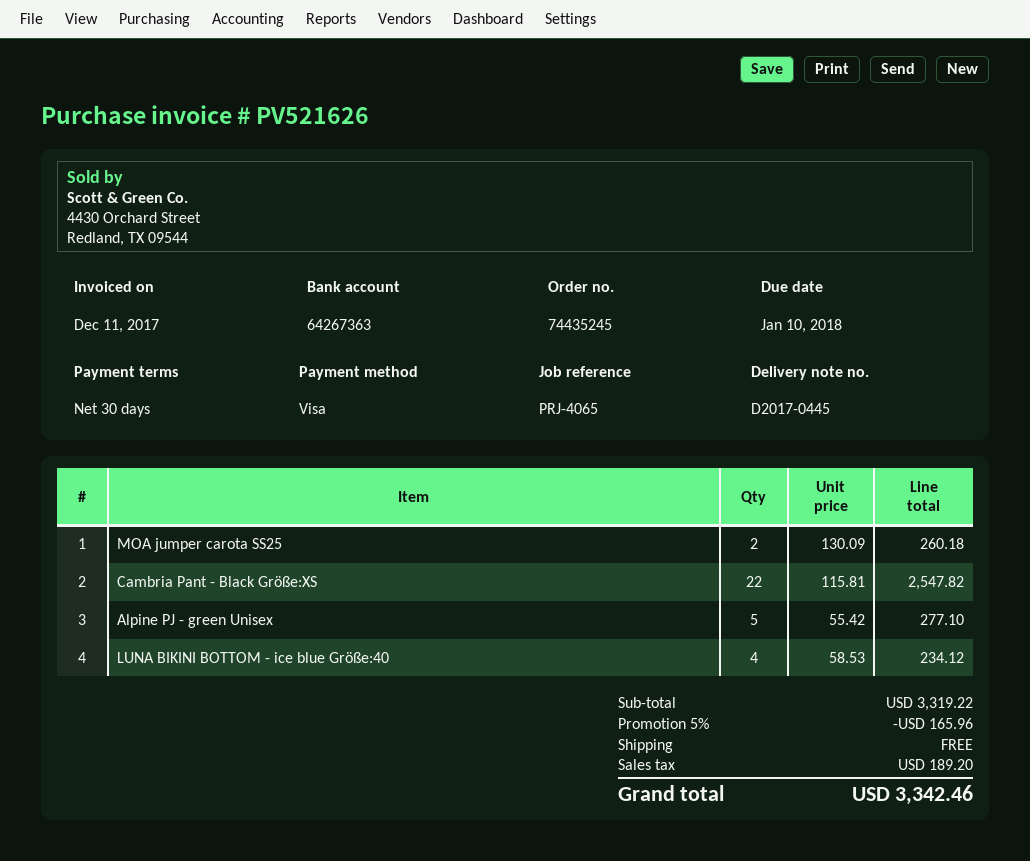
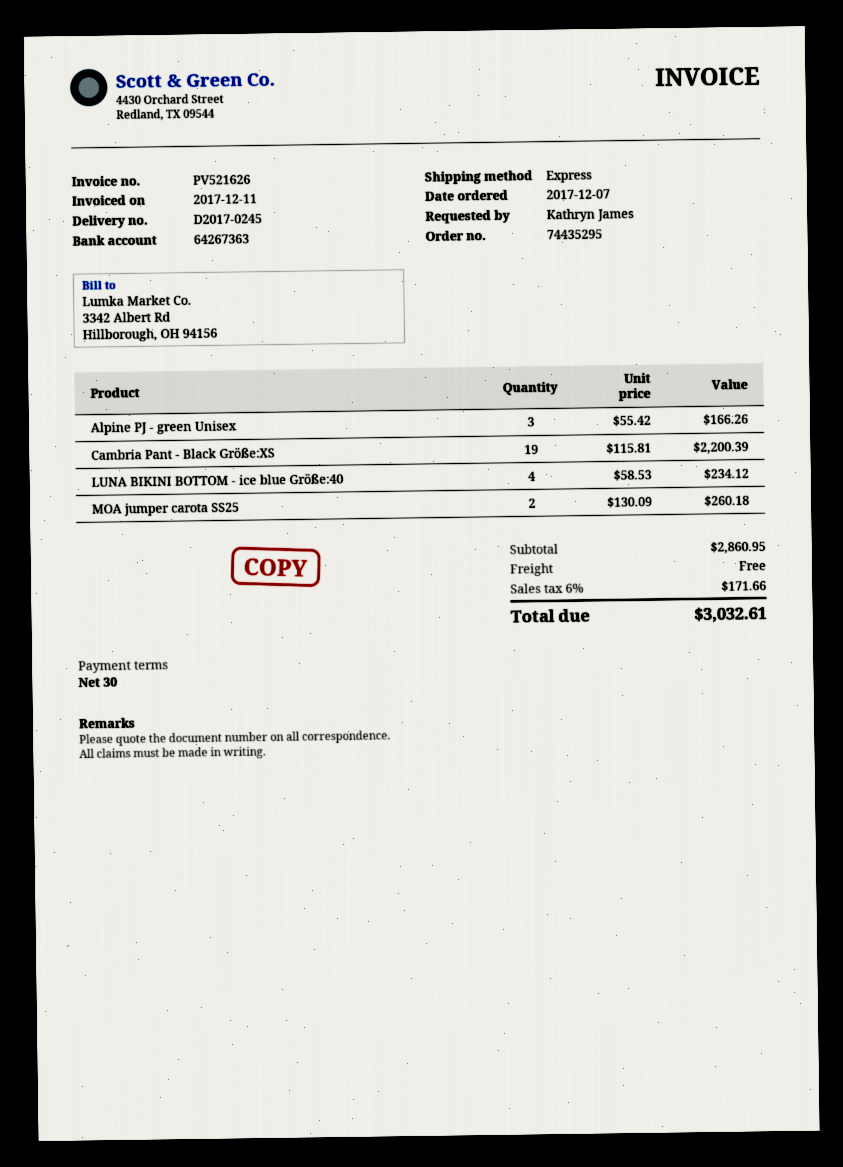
order number: 74435245 -> 74435295
delivery note number: D2017-0445 -> D2017-0245
Cambria Pant - Black Größe:XS: 22 x 115.81 = 2547.82 -> 19 x 115.81 = 2200.39
Alpine PJ - green Unisex: 5 x 55.42 = 277.10 -> 3 x 55.42 = 166.26
subtotal: 3319.22 -> 2860.95
discount: 5% = 165.96 -> none
tax: 189.20 -> 171.66
total: 3342.46 -> 3032.61

